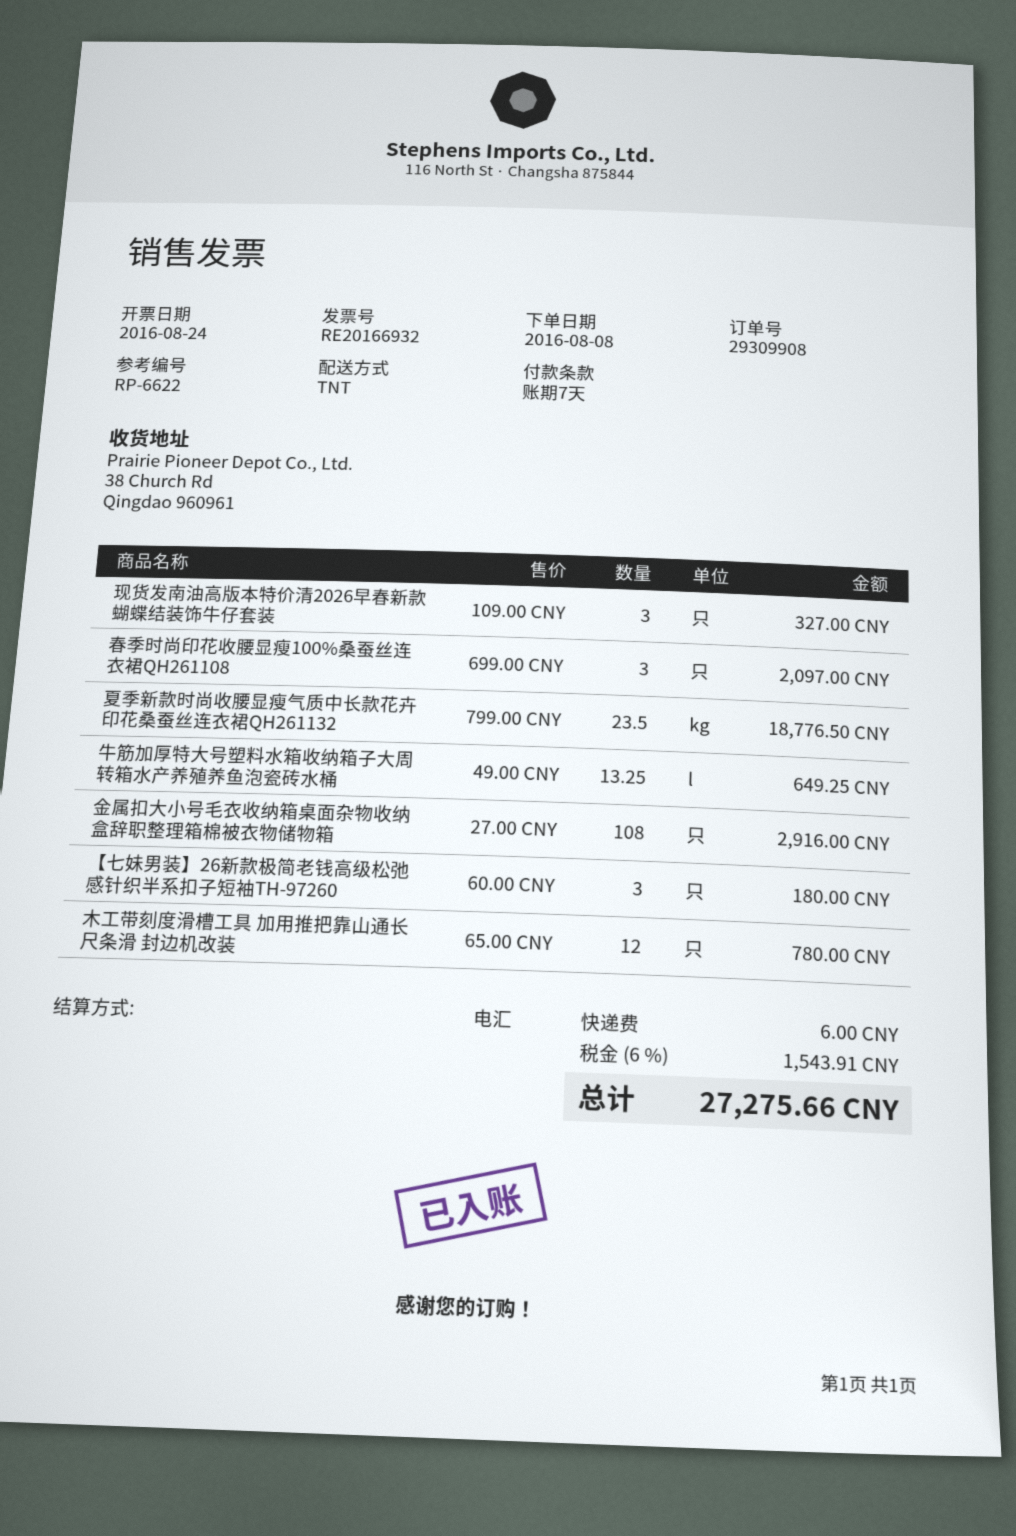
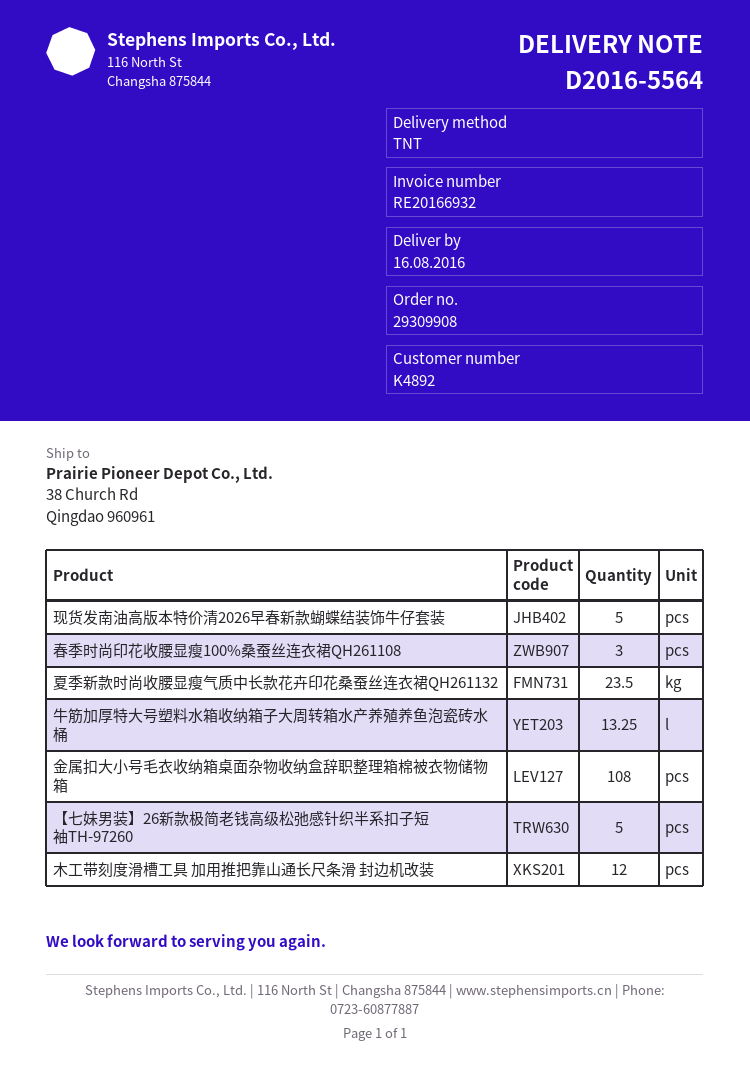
现货发南油高版本特价清2026早春新款蝴蝶结装饰牛仔套装: 3 -> 5
【七妹男装】26新款极简老钱高级松弛感针织半系扣子短袖TH-97260: 3 -> 5

